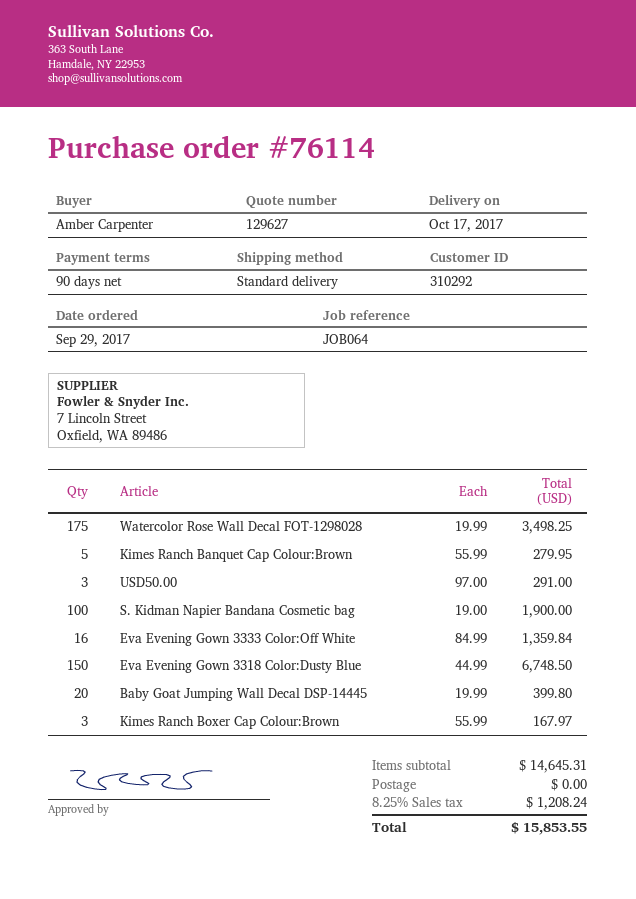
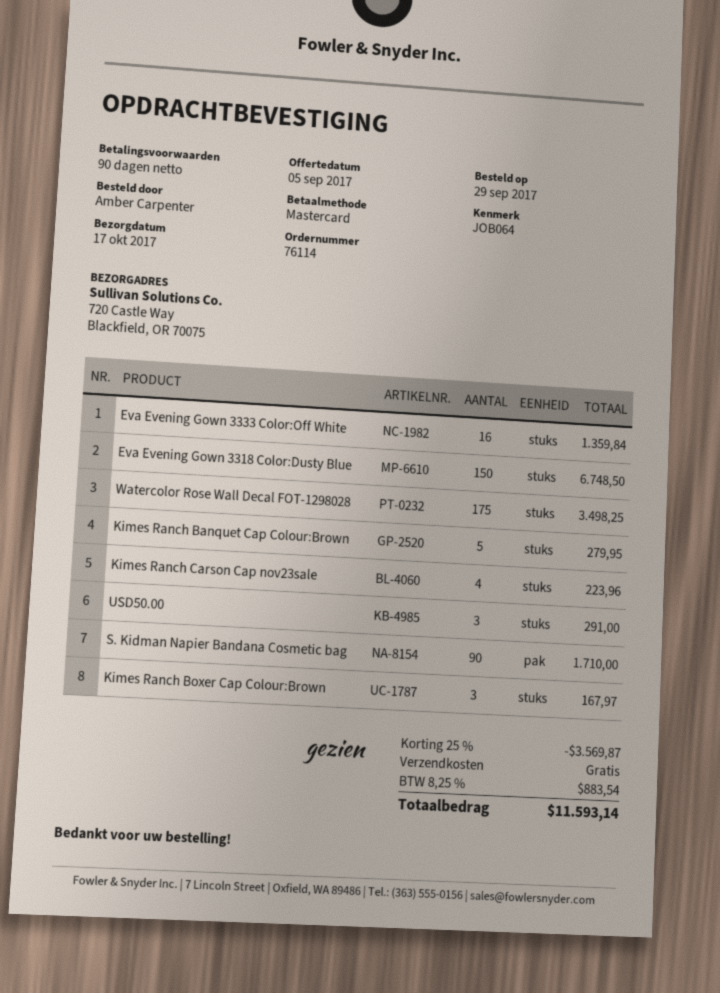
S. Kidman Napier Bandana Cosmetic bag: 100 for 1900.00 -> 90 for 1710.00
Baby Goat Jumping Wall Decal DSP-14445: 20 for 399.80 -> none
Kimes Ranch Carson Cap nov23sale: none -> 4 for 223.96
discount: none -> 25% = 3569.87
tax: 8.25% = 1208.24 -> 8.25% = 883.54
total: 15853.55 -> 11593.14

